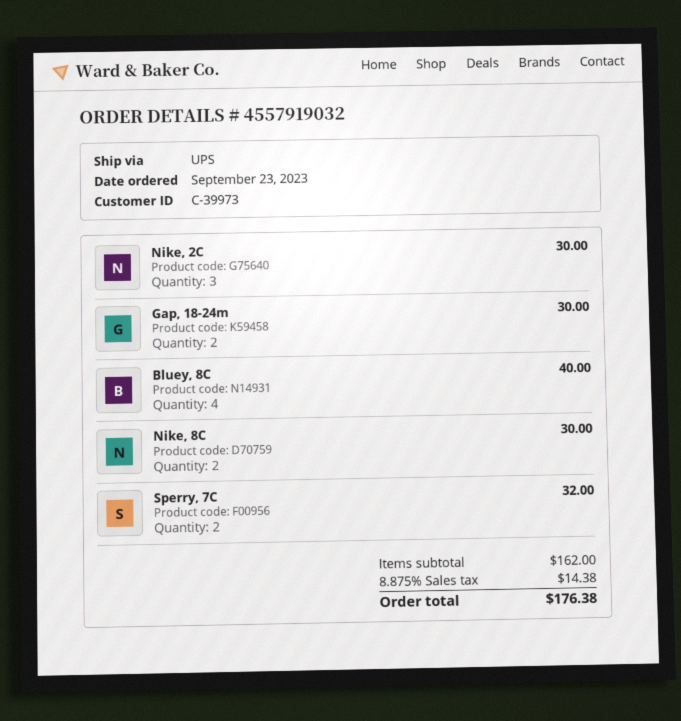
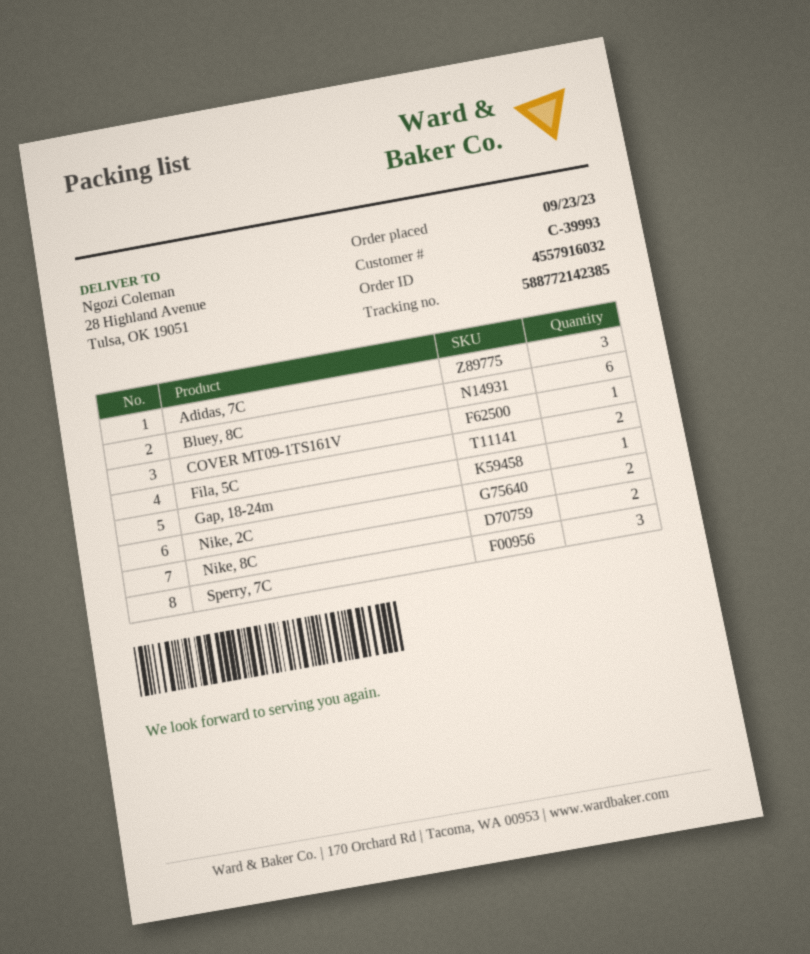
order number: 4557919032 -> 4557916032
customer number: C-39973 -> C-39993
Nike, 2C: 3 -> 2
Gap, 18-24m: 2 -> 1
Bluey, 8C: 4 -> 6
Sperry, 7C: 2 -> 3
Adidas, 7C: none -> 3
COVER MT09-1TS161V: none -> 1
Fila, 5C: none -> 2

